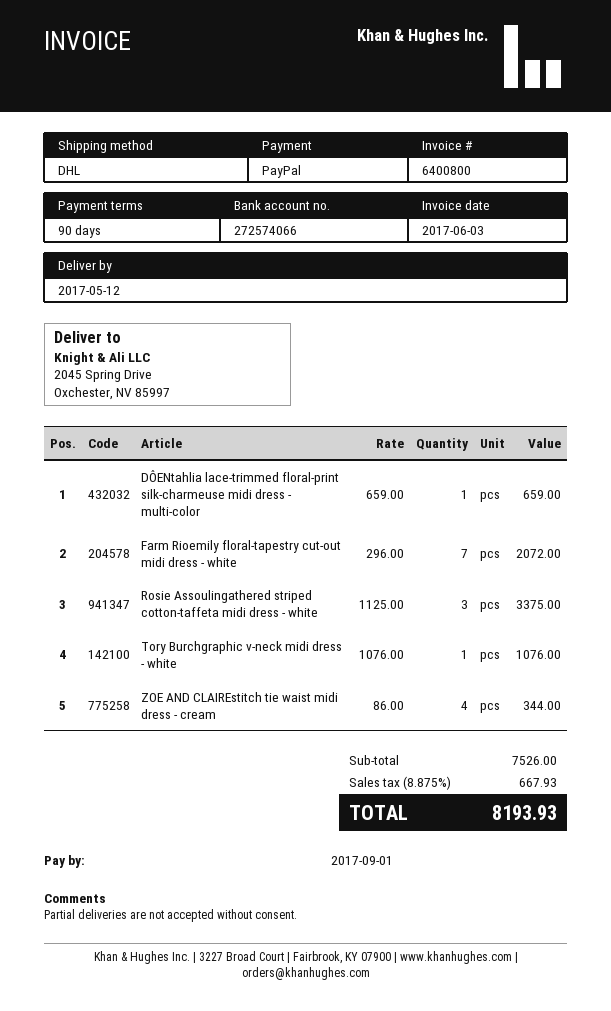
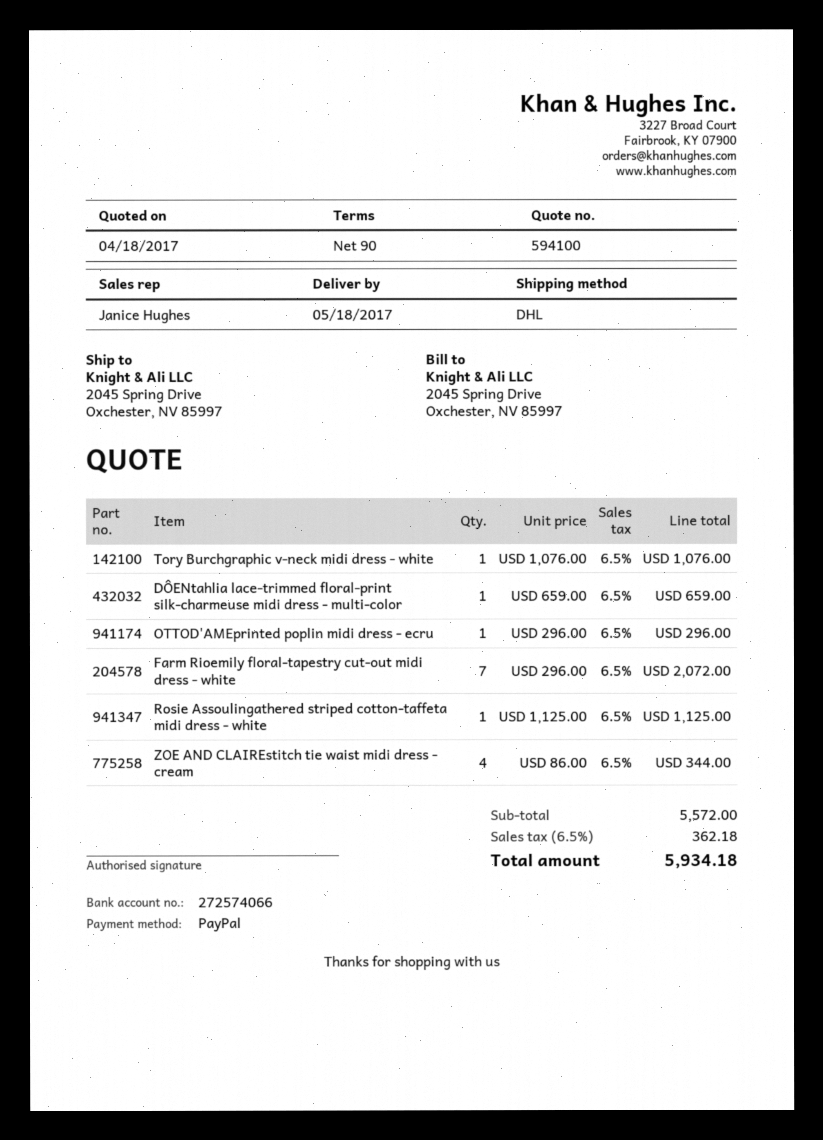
delivery date: 2017-05-12 -> 2017-05-18
Rosie Assoulingathered striped cotton-taffeta midi dress - white: 3 x 1125.00 = 3375.00 -> 1 x 1125.00 = 1125.00
OTTOD'AMEprinted poplin midi dress - ecru: none -> 1 x 296.00 = 296.00
subtotal: 7526.00 -> 5572.00
tax: 8.875% = 667.93 -> 6.5% = 362.18
total: 8193.93 -> 5934.18

